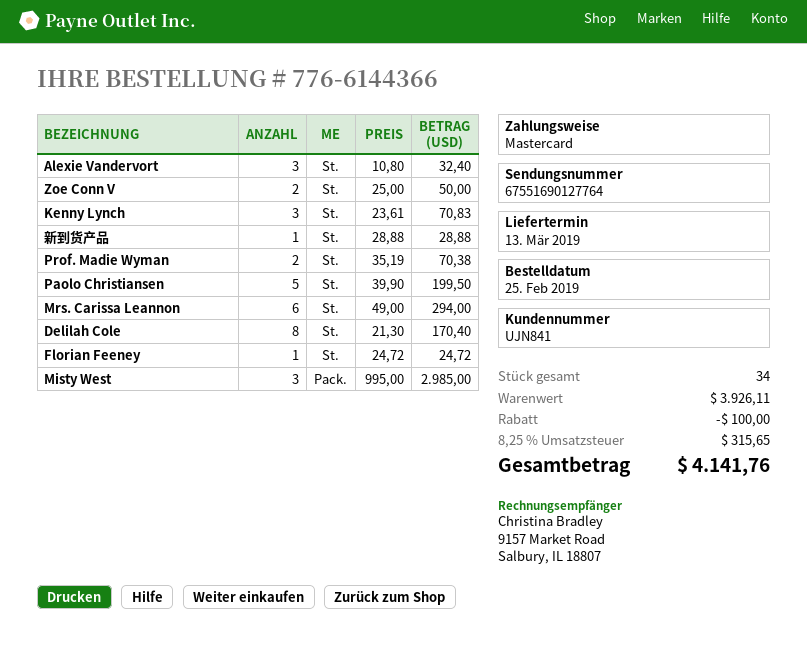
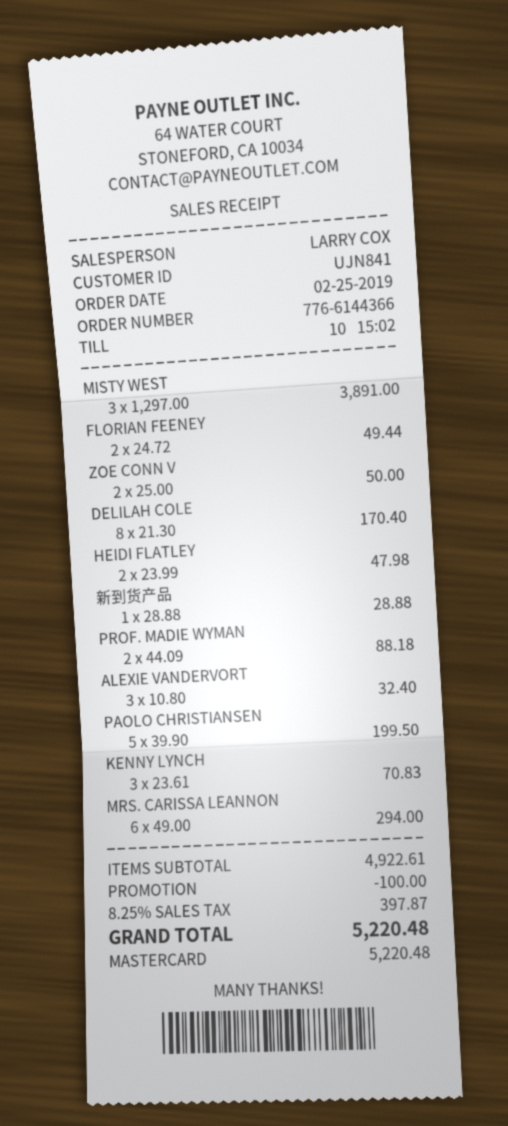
Prof. Madie Wyman: 2 x 35.19 = 70.38 -> 2 x 44.09 = 88.18
Florian Feeney: 1 x 24.72 = 24.72 -> 2 x 24.72 = 49.44
Misty West: 3 x 995.00 = 2985.00 -> 3 x 1297.00 = 3891.00
HEIDI FLATLEY: none -> 2 x 23.99 = 47.98
subtotal: 3926.11 -> 4922.61
tax: 8.25% = 315.65 -> 8.25% = 397.87
total: 4141.76 -> 5220.48

